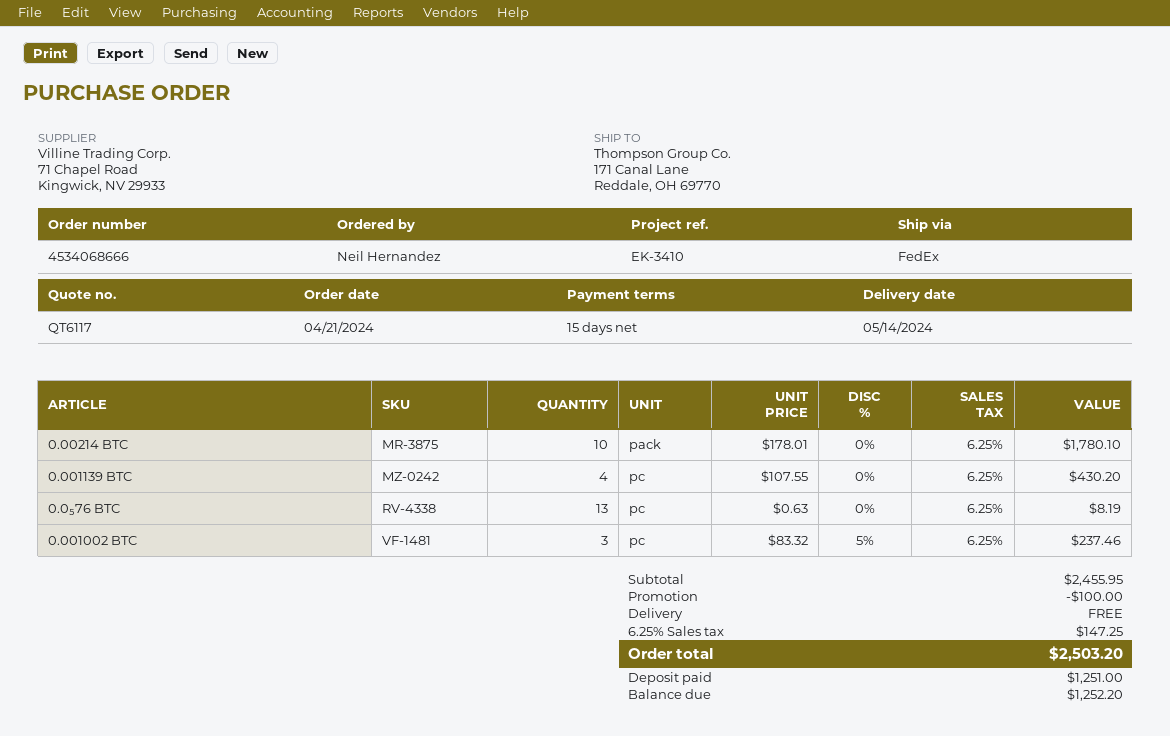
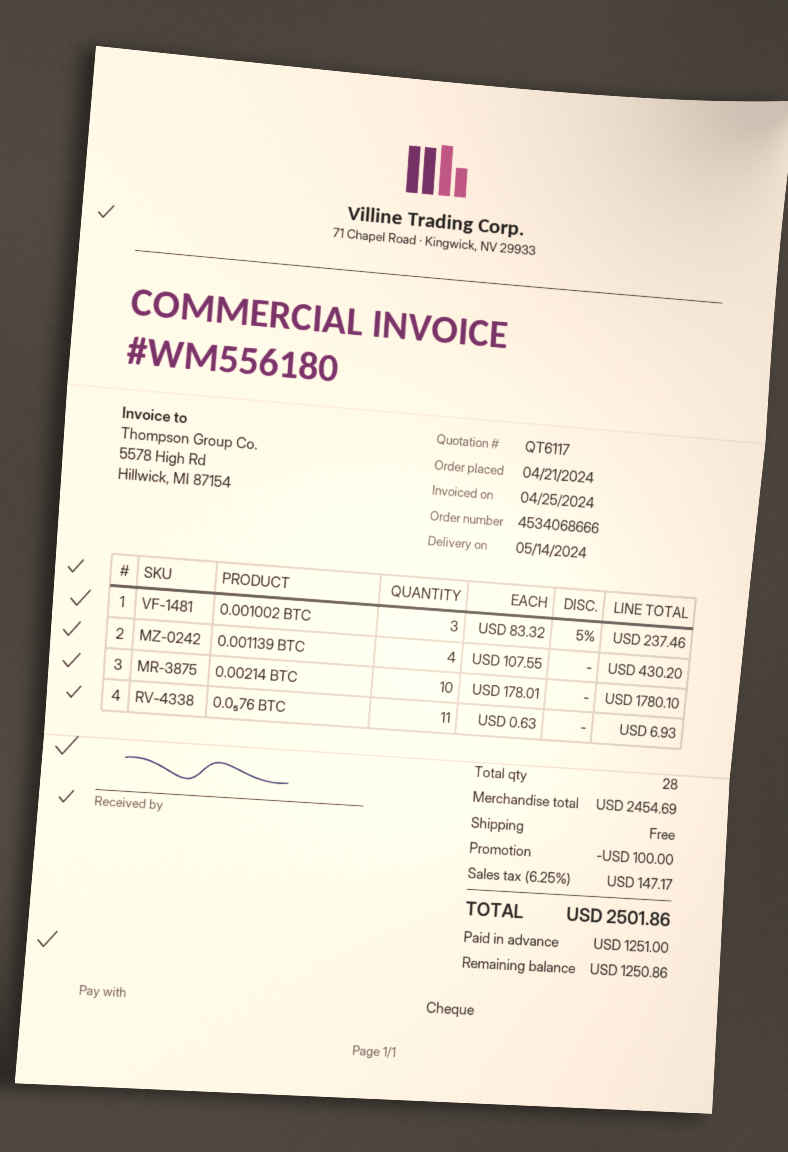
0.0₅76 BTC: 13 x 0.63 = 8.19 -> 11 x 0.63 = 6.93
subtotal: 2455.95 -> 2454.69
tax: 6.25% = 147.25 -> 6.25% = 147.17
total: 2503.20 -> 2501.86
balance: 1252.20 -> 1250.86

